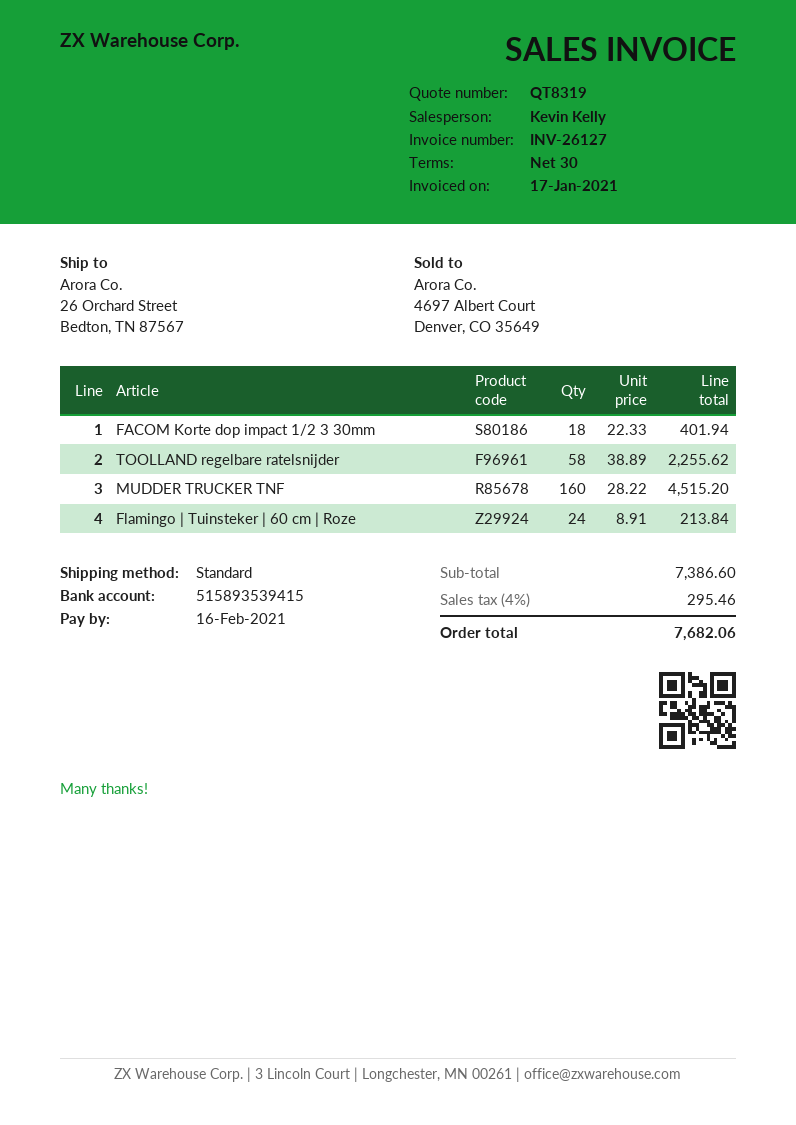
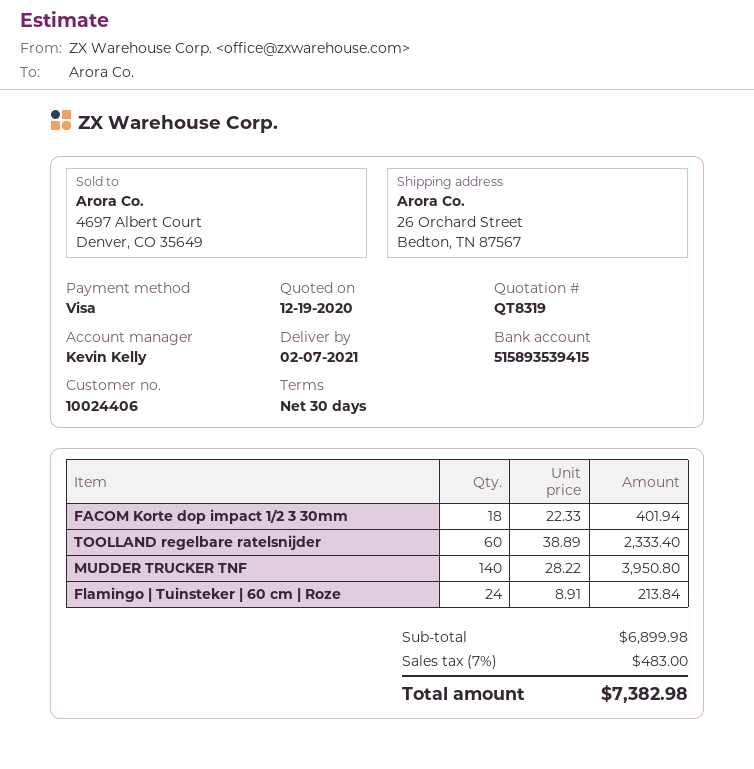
TOOLLAND regelbare ratelsnijder: 58 x 38.89 = 2255.62 -> 60 x 38.89 = 2333.40
MUDDER TRUCKER TNF: 160 x 28.22 = 4515.20 -> 140 x 28.22 = 3950.80
subtotal: 7386.60 -> 6899.98
tax: 4% = 295.46 -> 7% = 483.00
total: 7682.06 -> 7382.98

